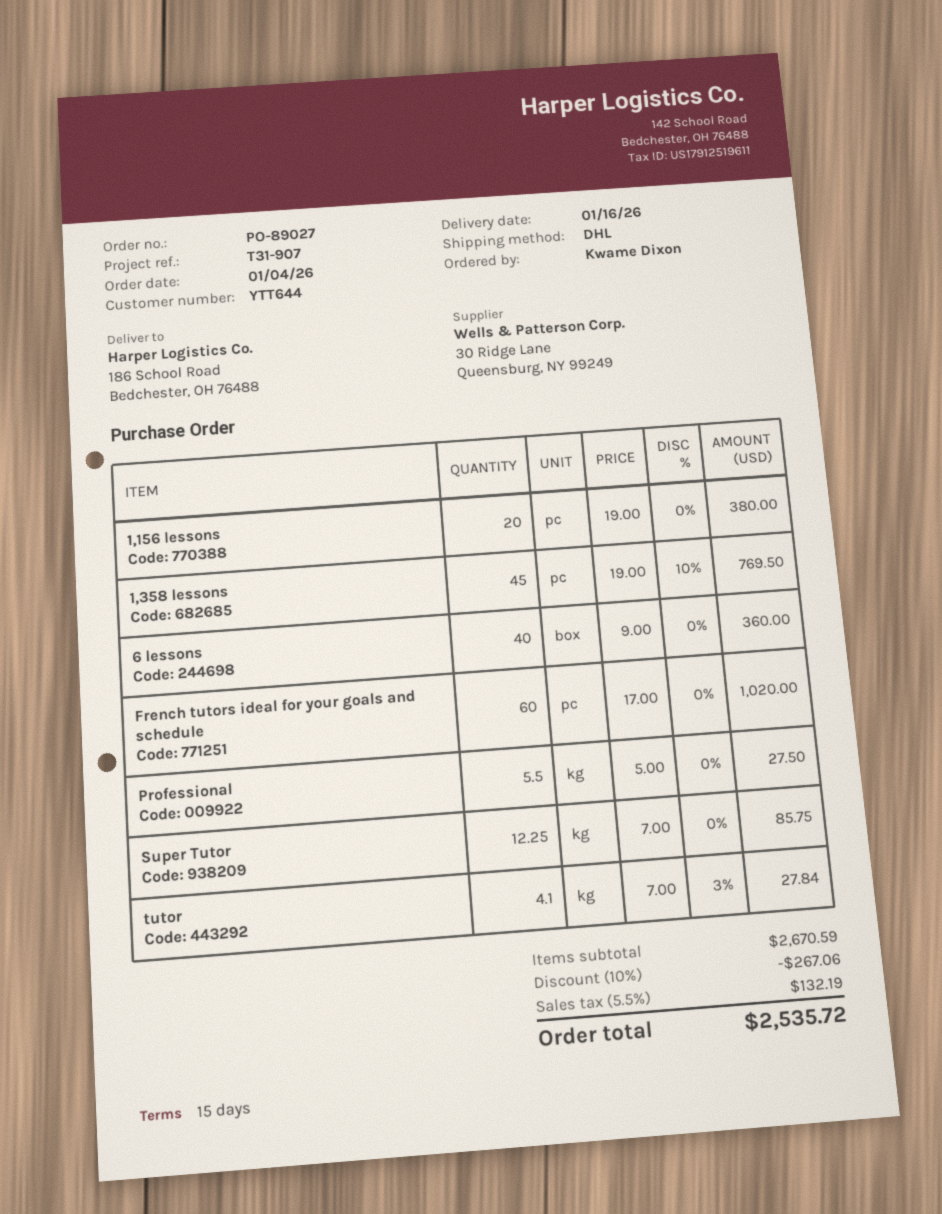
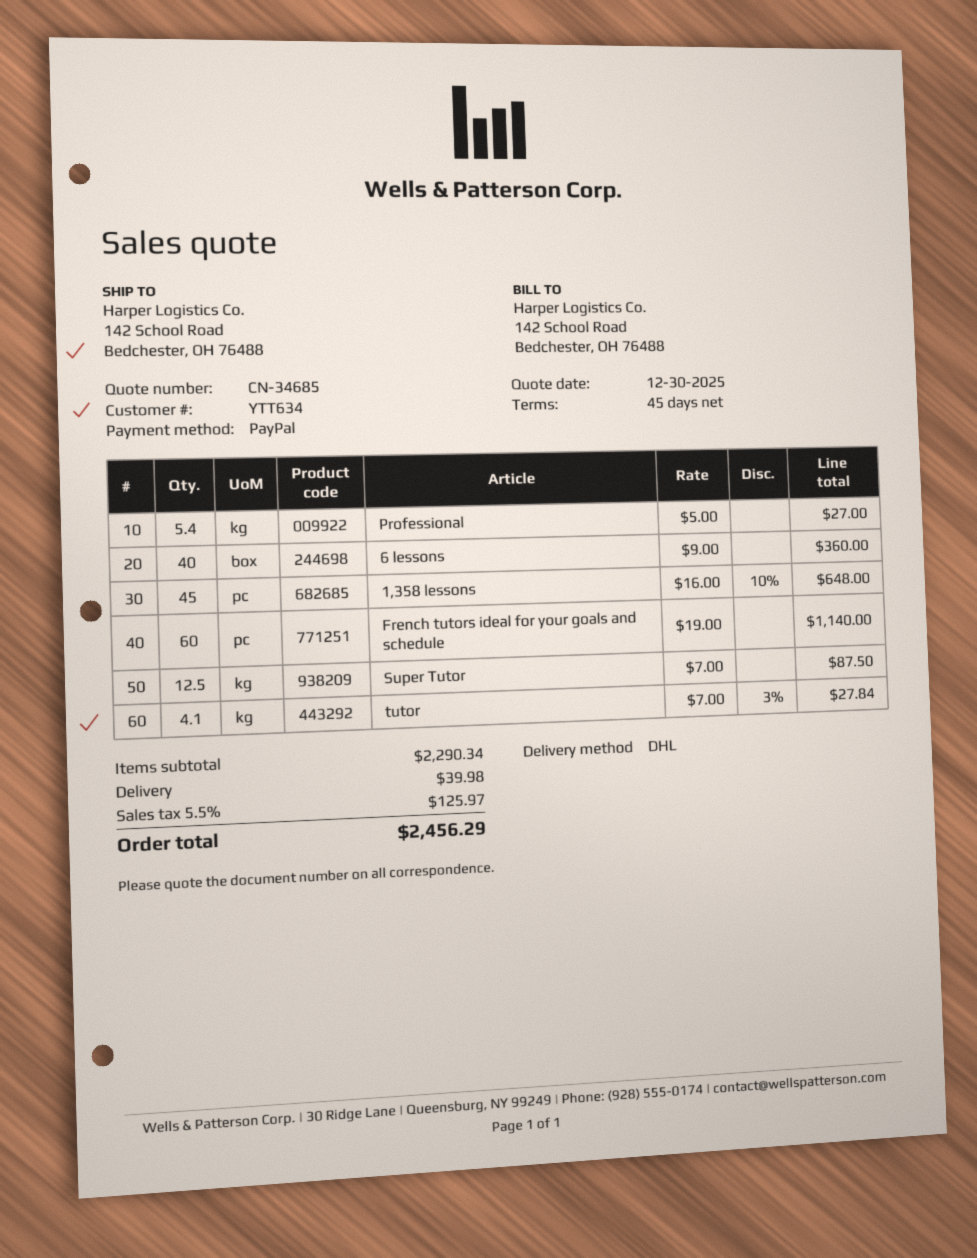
payment terms: 15 days -> 45 days
customer number: YTT644 -> YTT634
ship to: 186 School Road, Bedchester, OH 76488 -> 142 School Road, Bedchester, OH 76488
1,156 lessons: 20 x 19.00 = 380.00 -> none
1,358 lessons: 45 x 19.00 - 10% = 769.50 -> 45 x 16.00 - 10% = 648.00
French tutors ideal for your goals and schedule: 60 x 17.00 = 1020.00 -> 60 x 19.00 = 1140.00
Professional: 5.5 x 5.00 = 27.50 -> 5.4 x 5.00 = 27.00
Super Tutor: 12.25 x 7.00 = 85.75 -> 12.5 x 7.00 = 87.50
subtotal: 2670.59 -> 2290.34
discount: 10% = 267.06 -> none
shipping: none -> 39.98
tax: 5.5% = 132.19 -> 5.5% = 125.97
total: 2535.72 -> 2456.29

